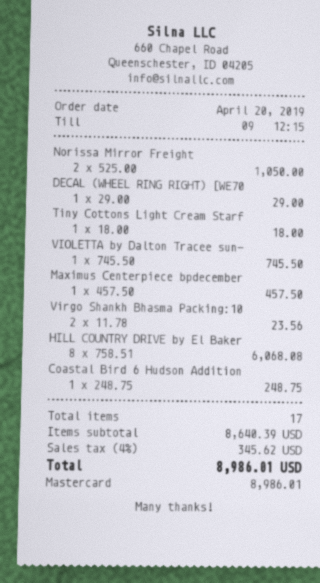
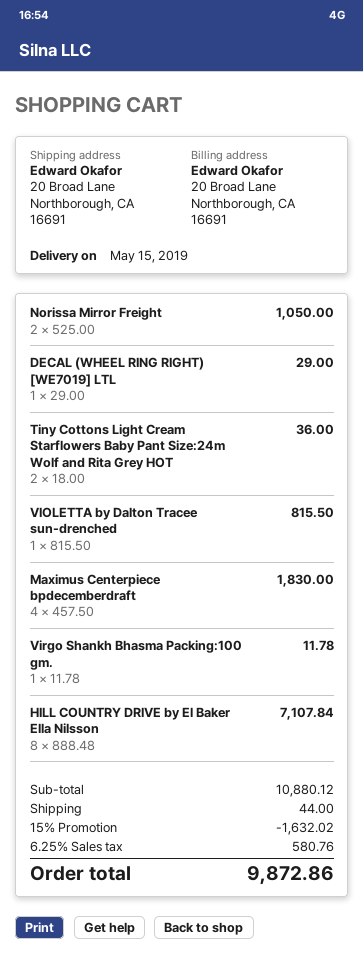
Tiny Cottons Light Cream Starf: 1 x 18.00 = 18.00 -> 2 x 18.00 = 36.00
VIOLETTA by Dalton Tracee sun-: 1 x 745.50 = 745.50 -> 1 x 815.50 = 815.50
Maximus Centerpiece bpdecember: 1 x 457.50 = 457.50 -> 4 x 457.50 = 1830.00
Virgo Shankh Bhasma Packing:10: 2 x 11.78 = 23.56 -> 1 x 11.78 = 11.78
HILL COUNTRY DRIVE by El Baker: 8 x 758.51 = 6068.08 -> 8 x 888.48 = 7107.84
Coastal Bird 6 Hudson Addition: 1 x 248.75 = 248.75 -> none
subtotal: 8640.39 -> 10880.12
discount: none -> 15% = 1632.02
shipping: none -> 44.00
tax: 4% = 345.62 -> 6.25% = 580.76
total: 8986.01 -> 9872.86

